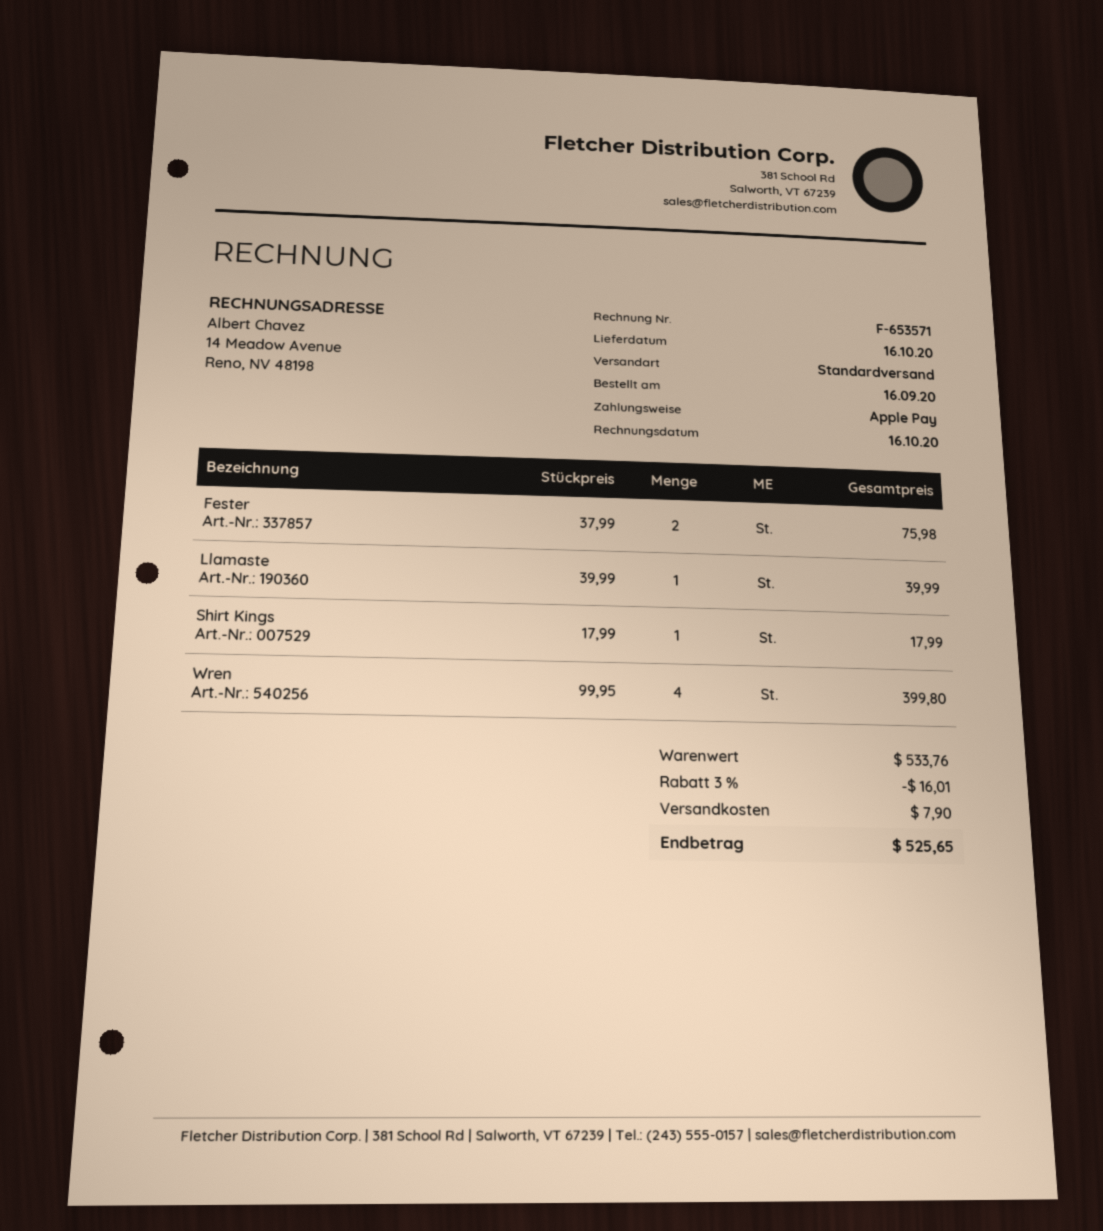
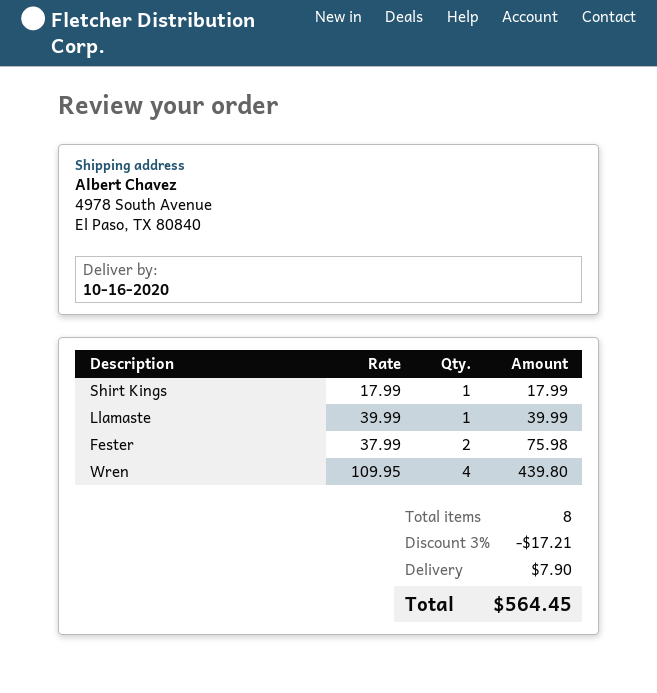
Wren: 4 x 99.95 = 399.80 -> 4 x 109.95 = 439.80
discount: 3% = 16.01 -> 3% = 17.21
total: 525.65 -> 564.45

